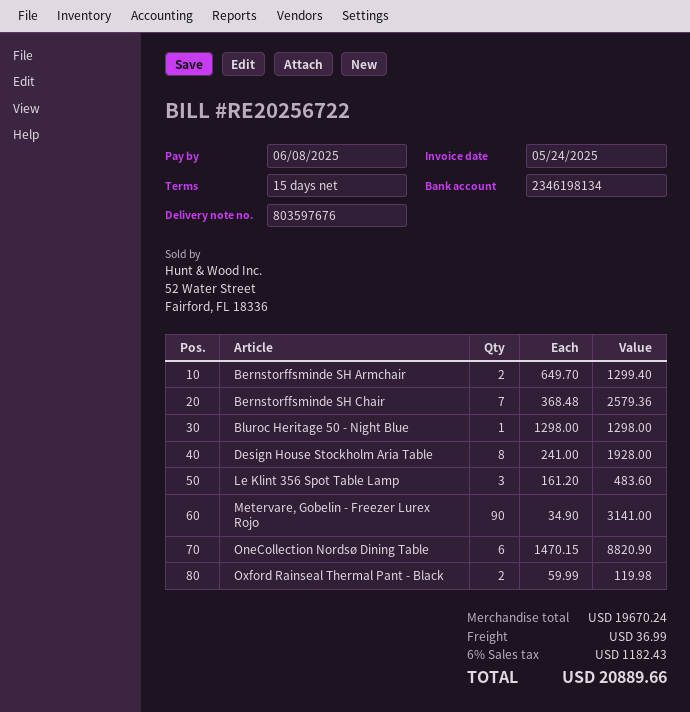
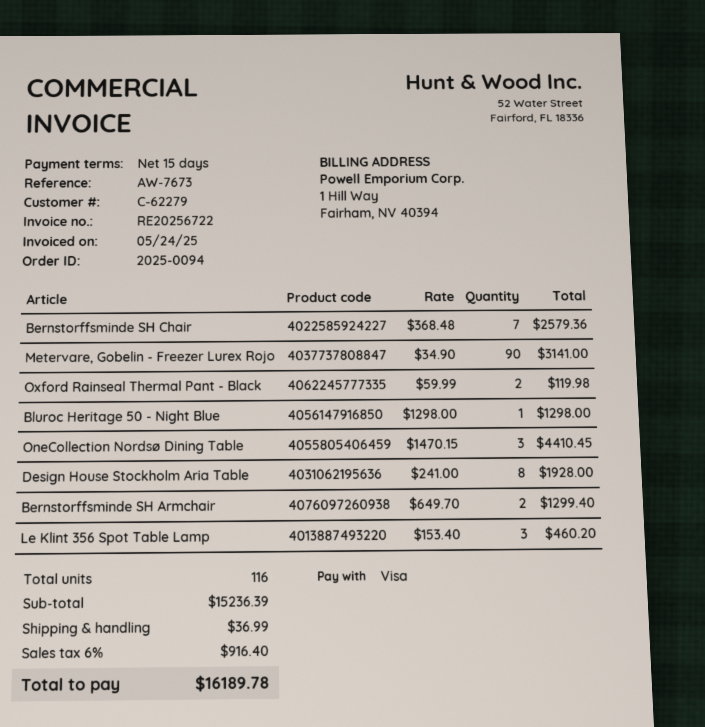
Le Klint 356 Spot Table Lamp: 3 x 161.20 = 483.60 -> 3 x 153.40 = 460.20
OneCollection Nordsø Dining Table: 6 x 1470.15 = 8820.90 -> 3 x 1470.15 = 4410.45
subtotal: 19670.24 -> 15236.39
tax: 6% = 1182.43 -> 6% = 916.40
total: 20889.66 -> 16189.78

